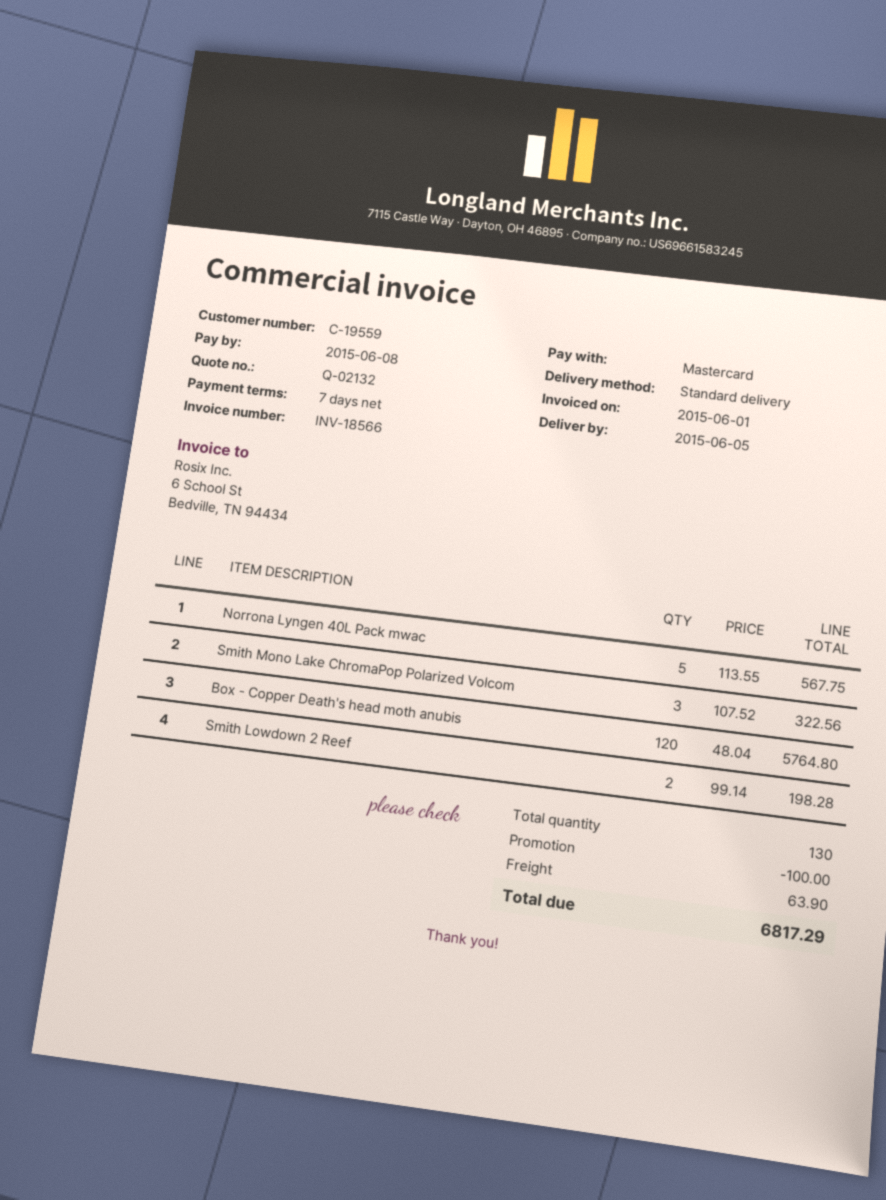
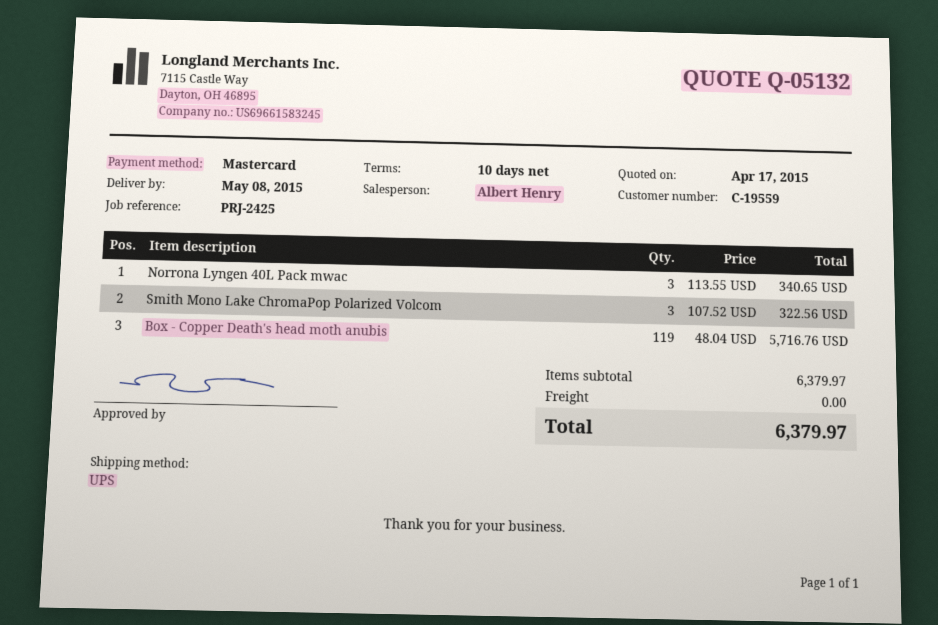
quote number: Q-02132 -> Q-05132
delivery date: 2015-06-05 -> 2015-05-08
payment terms: 7 days -> 10 days
shipping method: standard -> UPS
Norrona Lyngen 40L Pack mwac: 5 x 113.55 = 567.75 -> 3 x 113.55 = 340.65
Box - Сopper Death's head moth anubis: 120 x 48.04 = 5764.80 -> 119 x 48.04 = 5716.76
Smith Lowdown 2 Reef: 2 x 99.14 = 198.28 -> none
discount: 100.00 -> none
shipping: 63.90 -> 0.00
total: 6817.29 -> 6379.97

